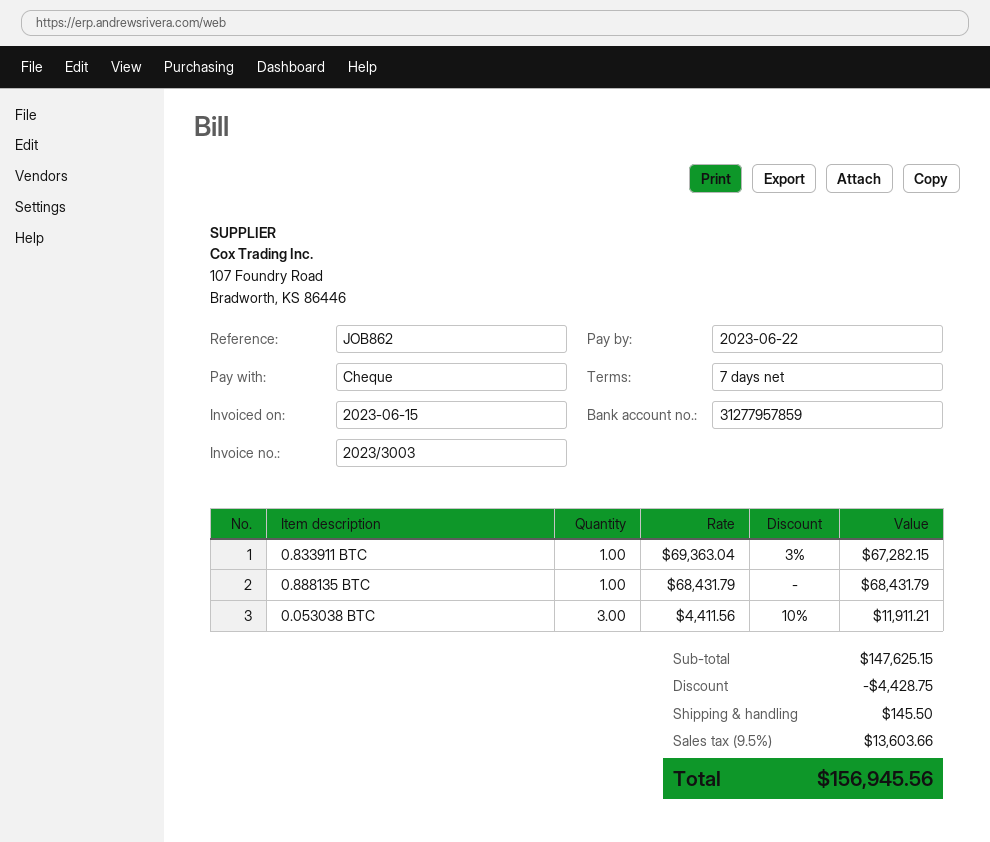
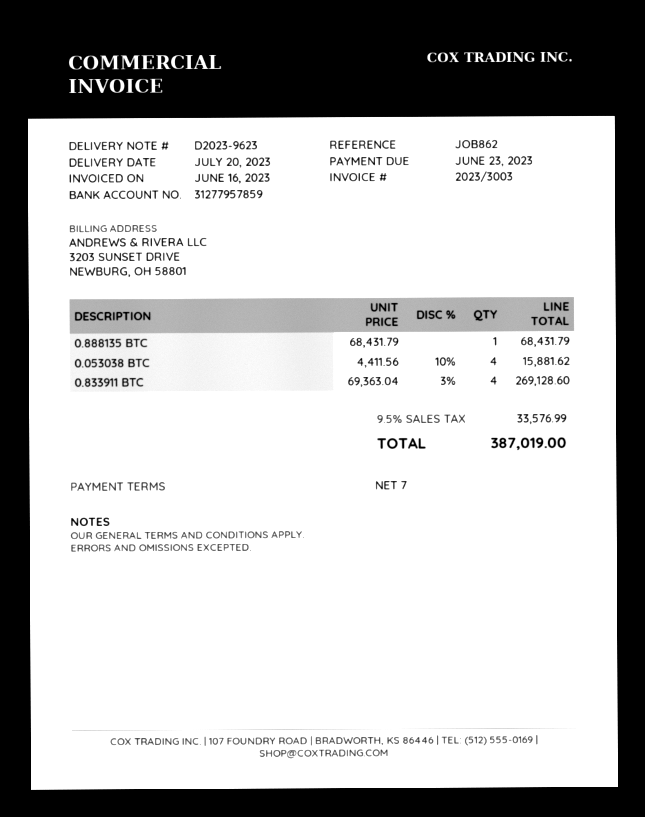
invoice date: 2023-06-15 -> 2023-06-16
due date: 2023-06-22 -> 2023-06-23
0.833911 BTC: 1 x 69363.04 - 3% = 67282.15 -> 4 x 69363.04 - 3% = 269128.60
0.053038 BTC: 3 x 4411.56 - 10% = 11911.21 -> 4 x 4411.56 - 10% = 15881.62
discount: 4428.75 -> none
shipping: 145.50 -> none
tax: 9.5% = 13603.66 -> 9.5% = 33576.99
total: 156945.56 -> 387019.00

